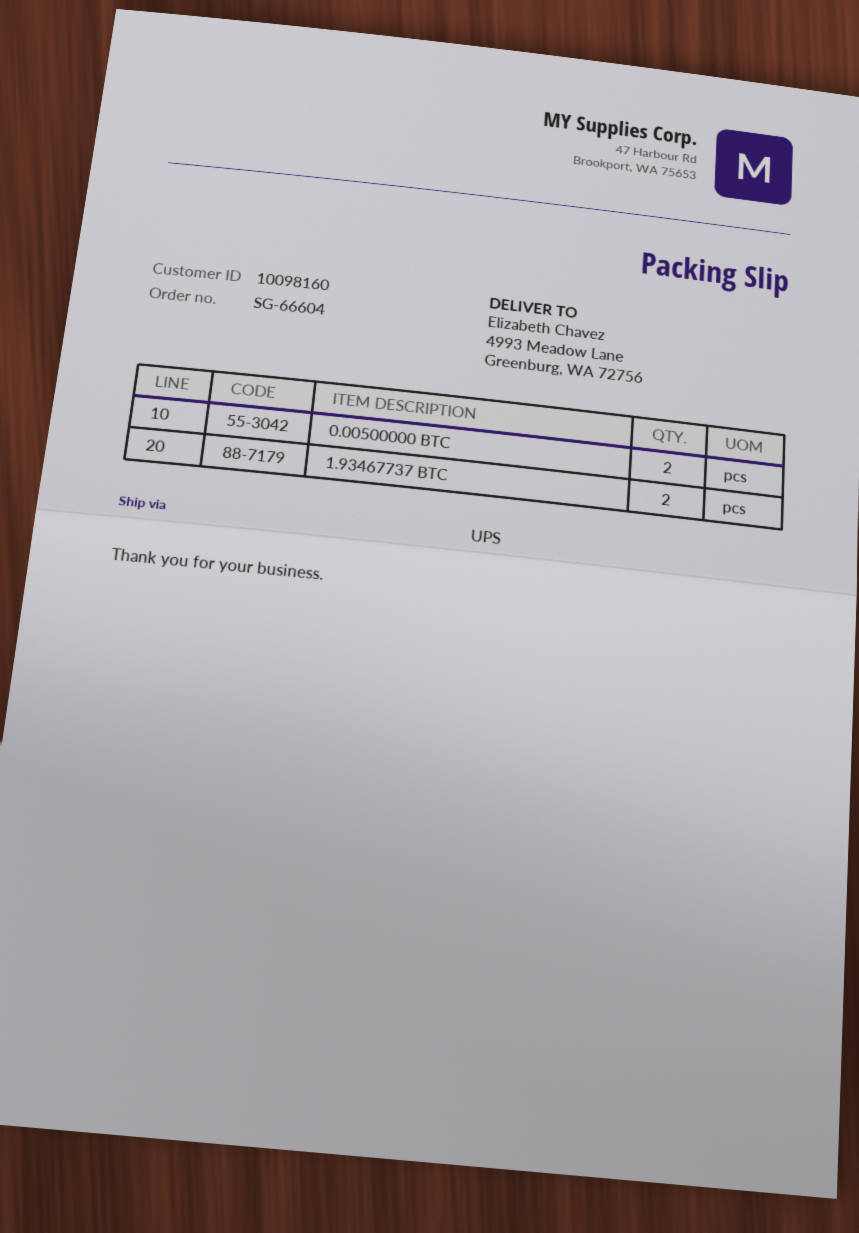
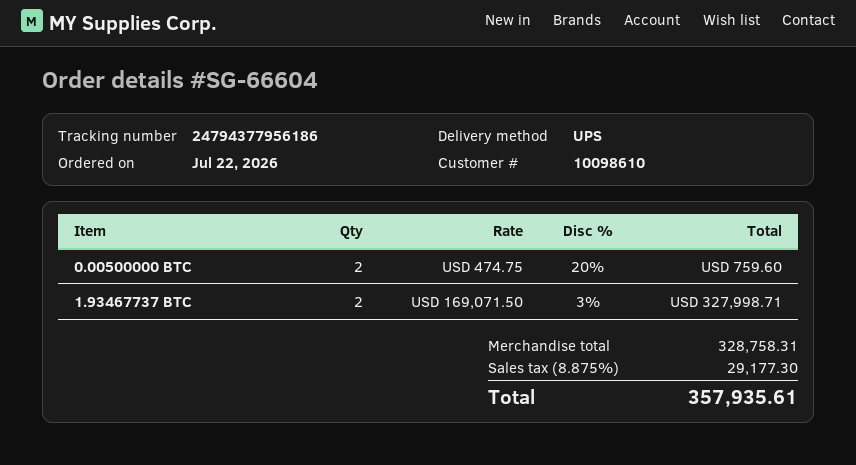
customer number: 10098160 -> 10098610

